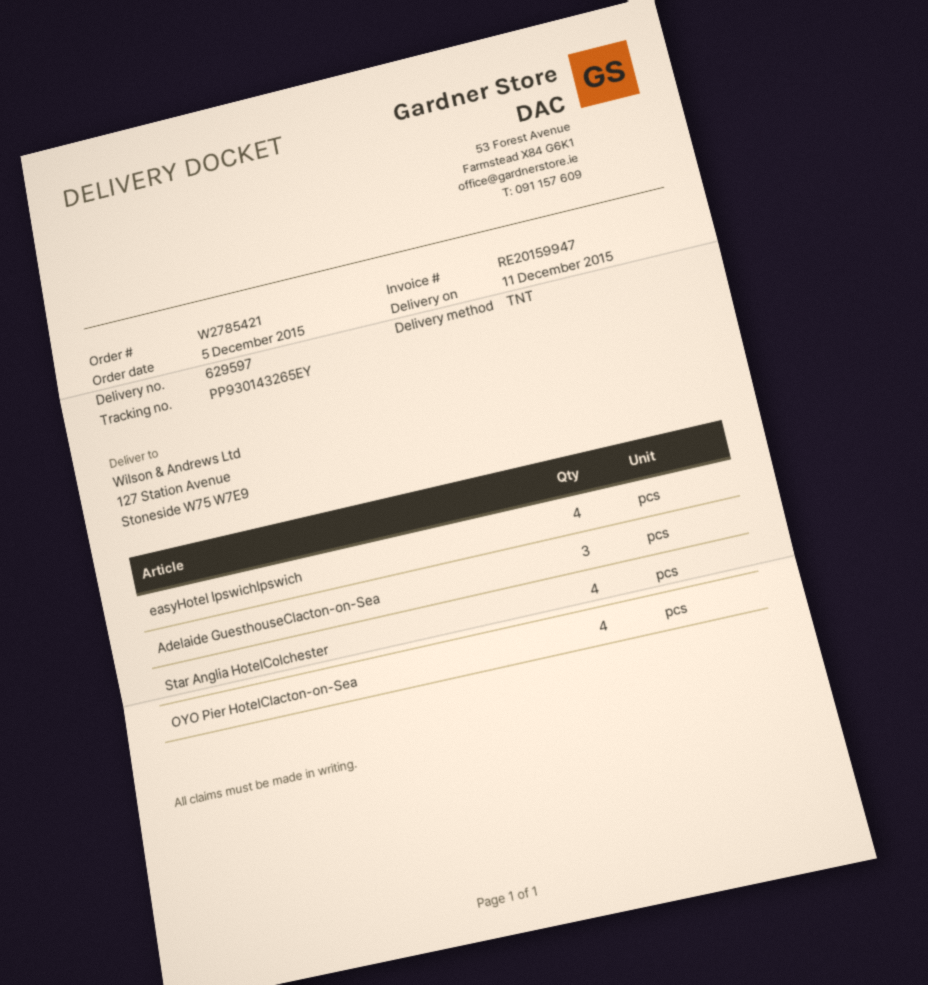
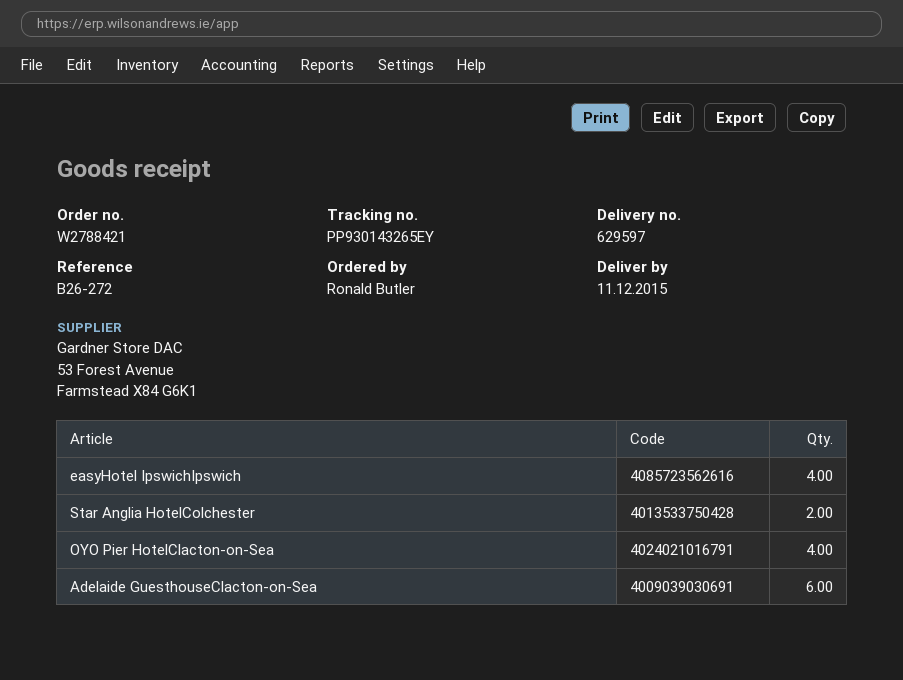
order number: W2785421 -> W2788421
Adelaide GuesthouseClacton-on-Sea: 3 -> 6
Star Anglia HotelColchester: 4 -> 2

